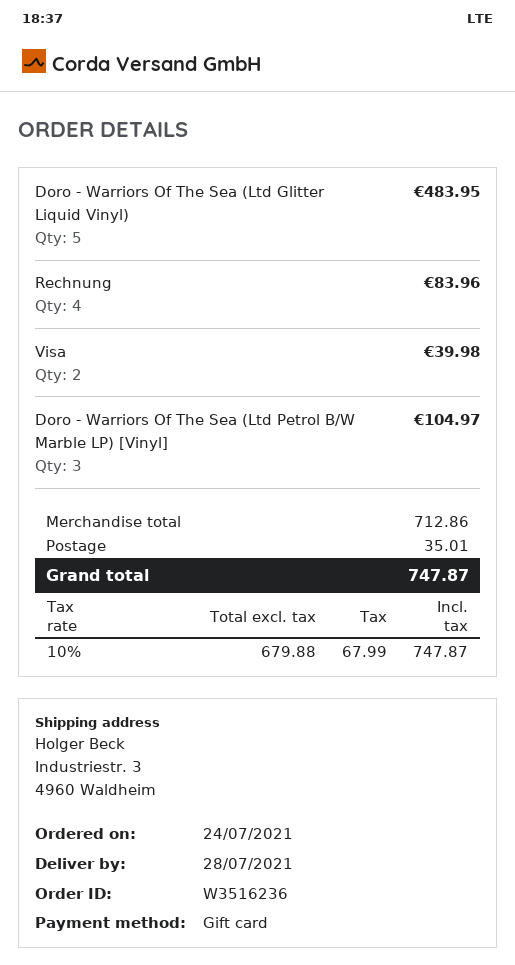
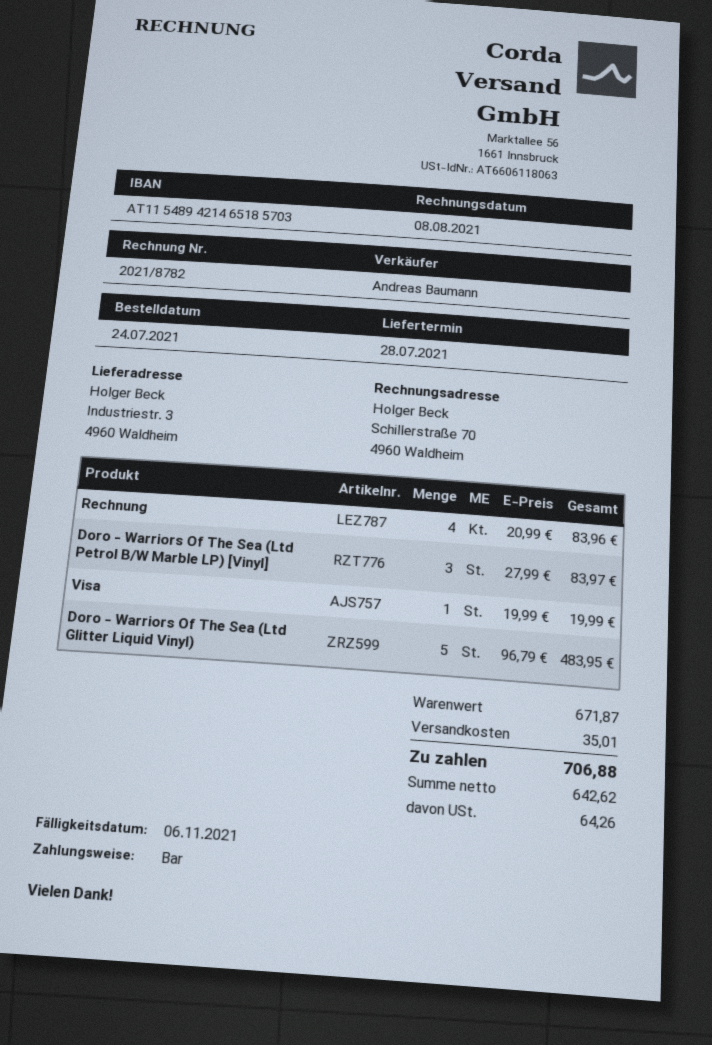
payment method: gift card -> cash
Visa: 2 for 39.98 -> 1 for 19.99
Doro - Warriors Of The Sea (Ltd Petrol B/W Marble LP) [Vinyl]: 3 for 104.97 -> 3 for 83.97
subtotal: 712.86 -> 671.87
net: 679.88 -> 642.62
tax: 67.99 -> 64.26
total: 747.87 -> 706.88

